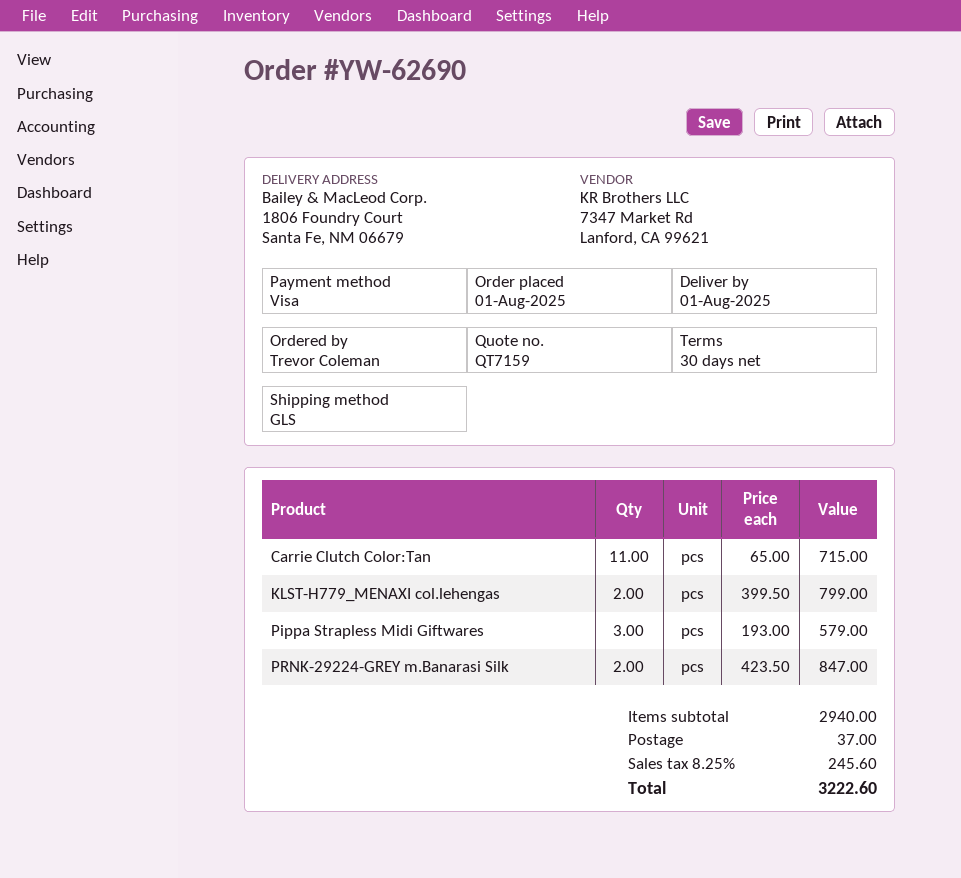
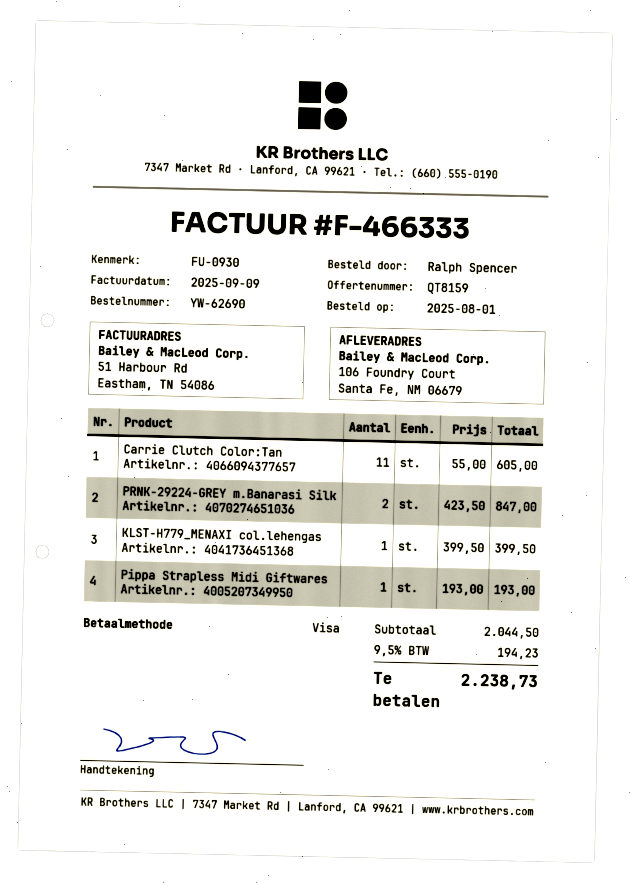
quote number: QT7159 -> QT8159
ordered by: Trevor Coleman -> Ralph Spencer
ship to: 1806 Foundry Court, Santa Fe, NM 06679 -> 106 Foundry Court, Santa Fe, NM 06679
Carrie Clutch Color:Tan: 11 x 65.00 = 715.00 -> 11 x 55.00 = 605.00
KLST-H779_MENAXI col.lehengas: 2 x 399.50 = 799.00 -> 1 x 399.50 = 399.50
Pippa Strapless Midi Giftwares: 3 x 193.00 = 579.00 -> 1 x 193.00 = 193.00
subtotal: 2940.00 -> 2044.50
shipping: 37.00 -> none
tax: 8.25% = 245.60 -> 9.5% = 194.23
total: 3222.60 -> 2238.73

